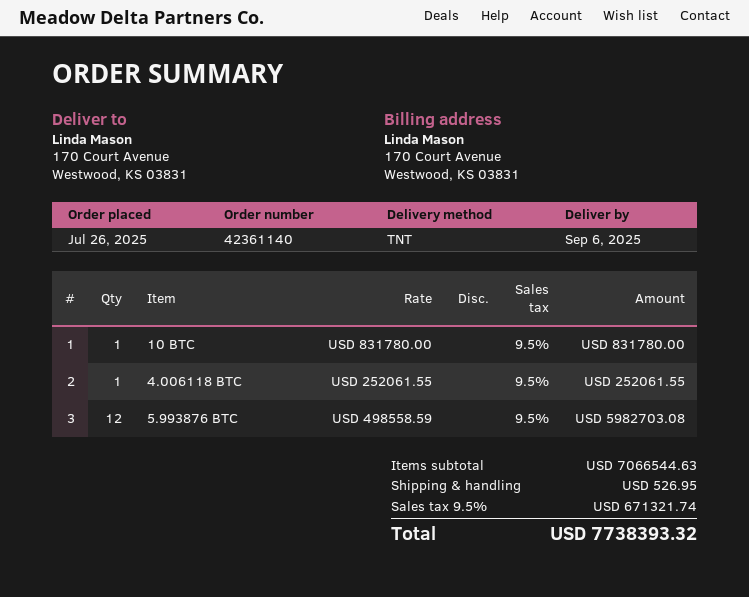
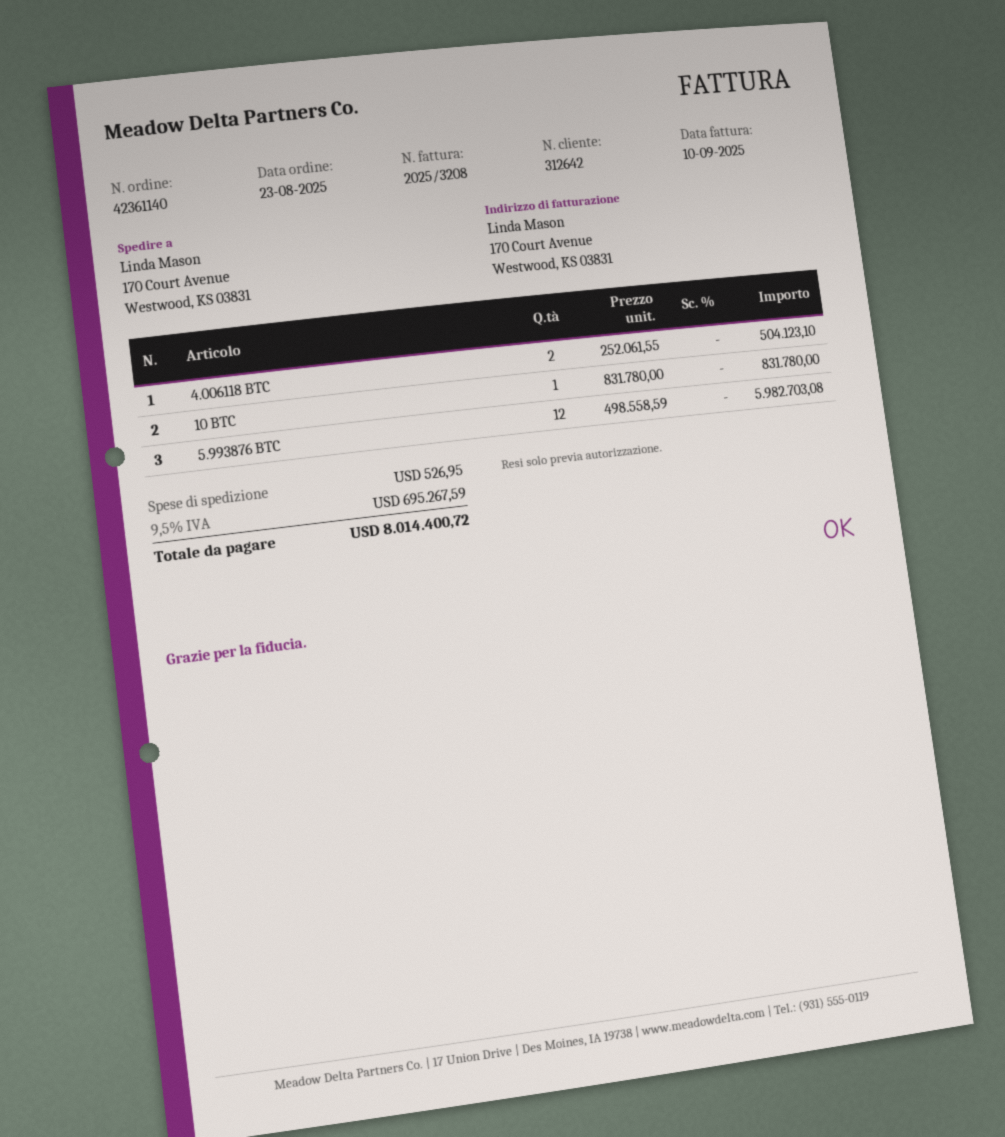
order date: 2025-07-26 -> 2025-08-23
4.006118 BTC: 1 x 252061.55 = 252061.55 -> 2 x 252061.55 = 504123.10
tax: 9.5% = 671321.74 -> 9.5% = 695267.59
total: 7738393.32 -> 8014400.72

